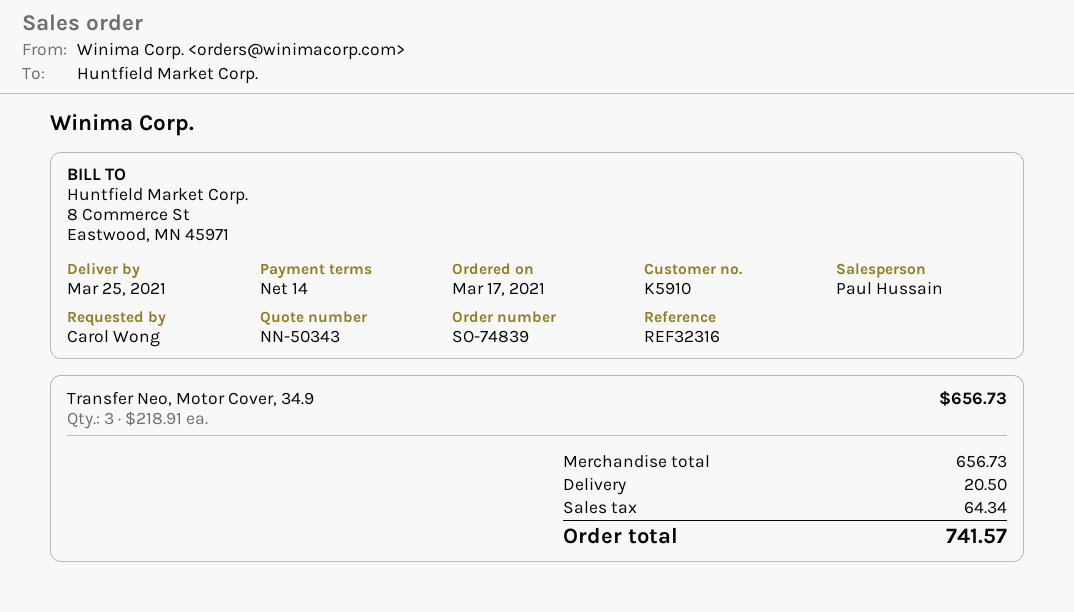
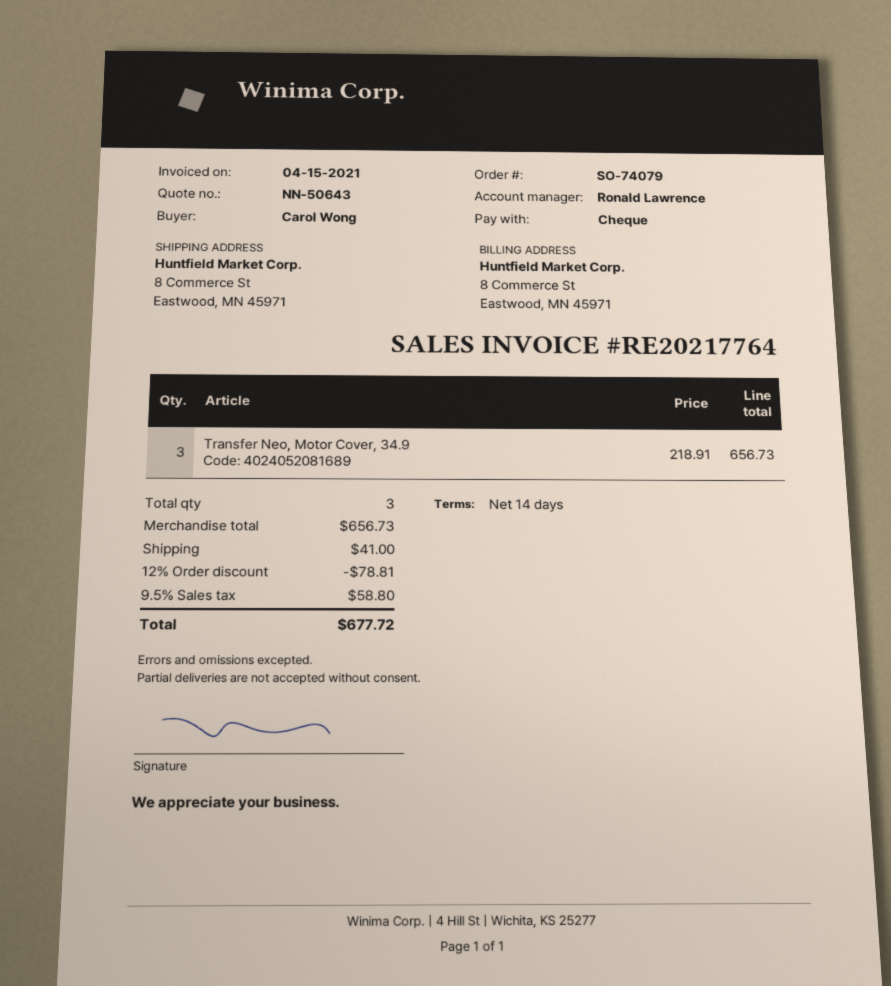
quote number: NN-50343 -> NN-50643
order number: SO-74839 -> SO-74079
sales rep: Paul Hussain -> Ronald Lawrence
discount: none -> 12% = 78.81
shipping: 20.50 -> 41.00
tax: 64.34 -> 58.80
total: 741.57 -> 677.72

